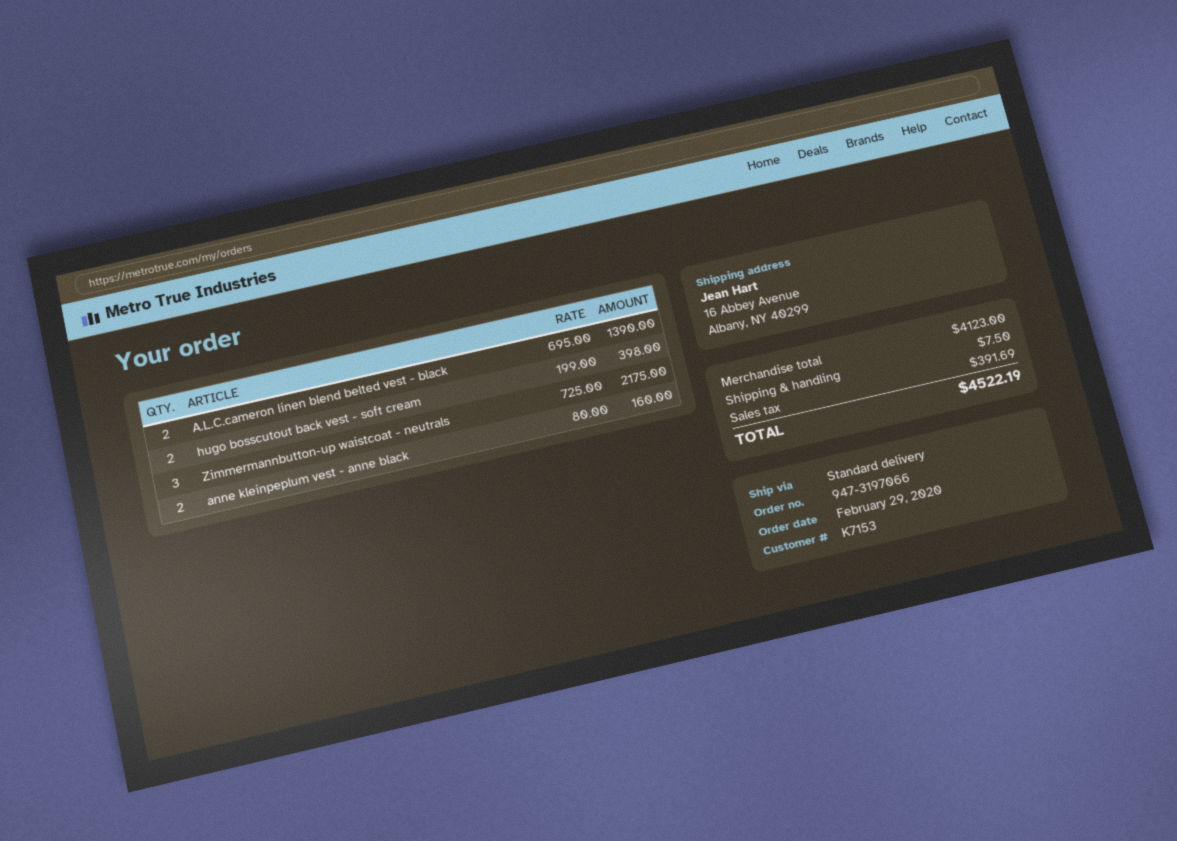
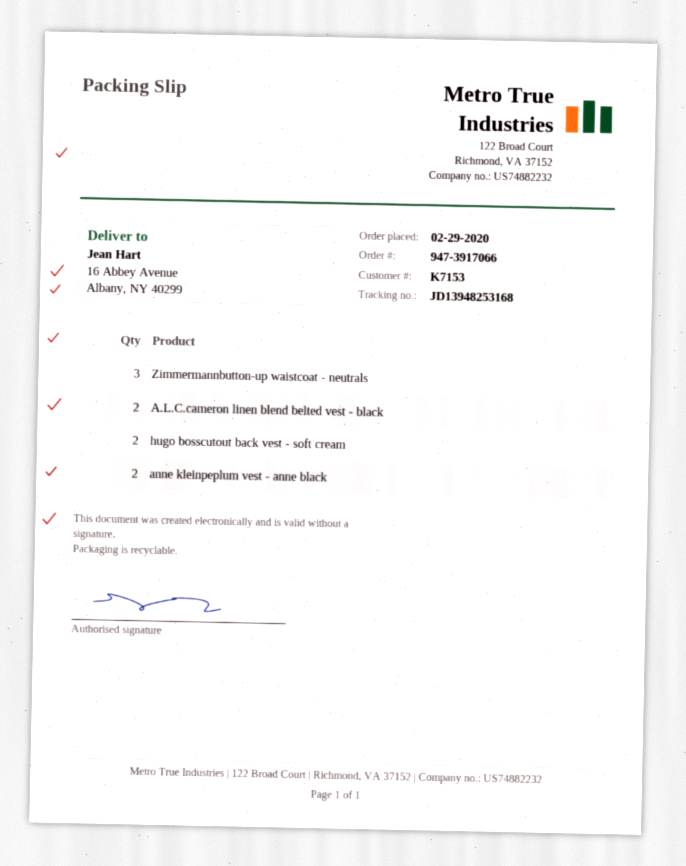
order number: 947-3197066 -> 947-3917066

